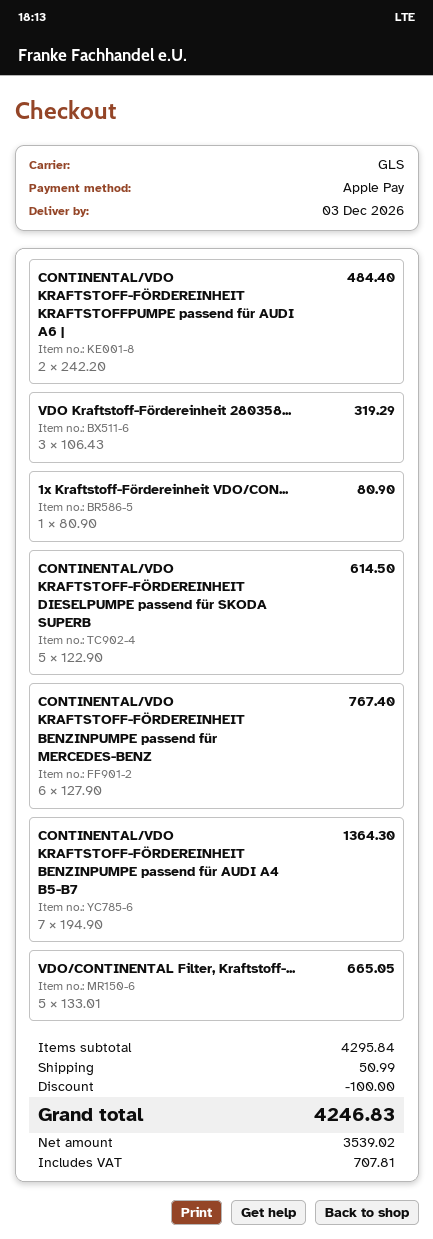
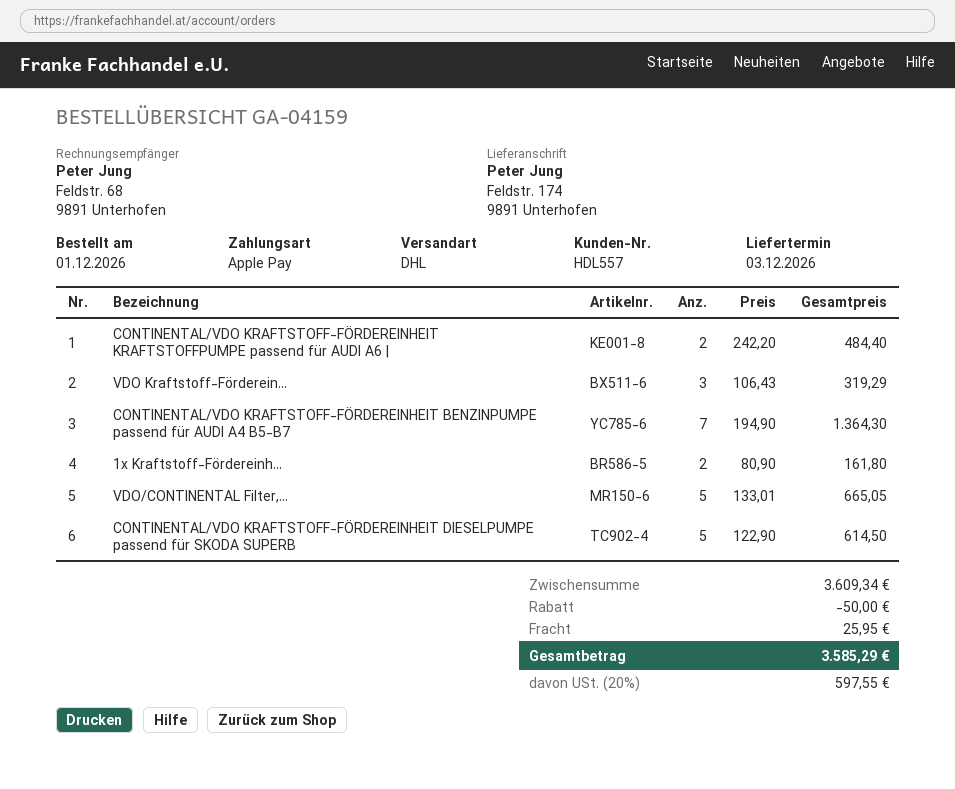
shipping method: GLS -> DHL
1x Kraftstoff-Fördereinheit VDO/CON...: 1 x 80.90 = 80.90 -> 2 x 80.90 = 161.80
CONTINENTAL/VDO KRAFTSTOFF-FÖRDEREINHEIT BENZINPUMPE passend für MERCEDES-BENZ: 6 x 127.90 = 767.40 -> none
subtotal: 4295.84 -> 3609.34
discount: 100.00 -> 50.00
shipping: 50.99 -> 25.95
tax: 707.81 -> 597.55
total: 4246.83 -> 3585.29

